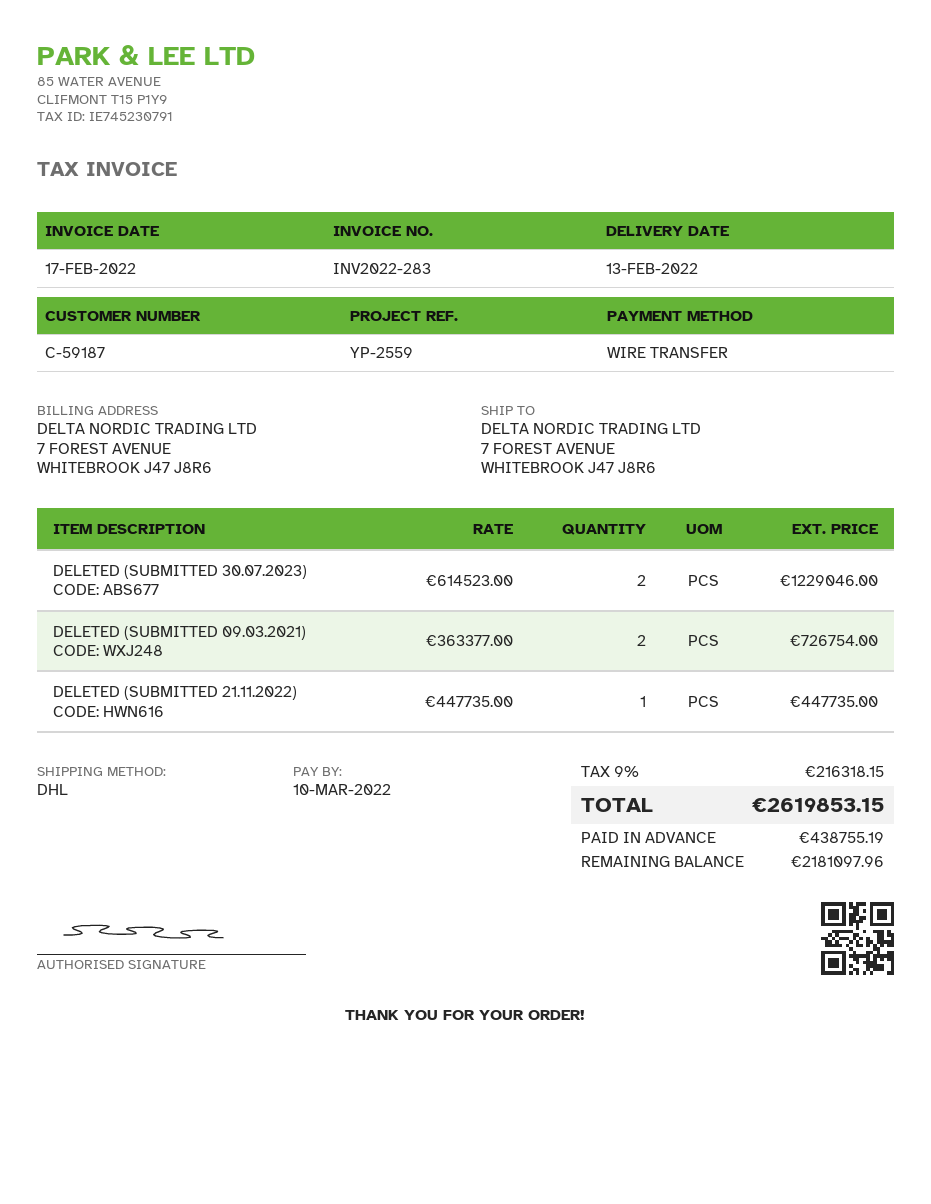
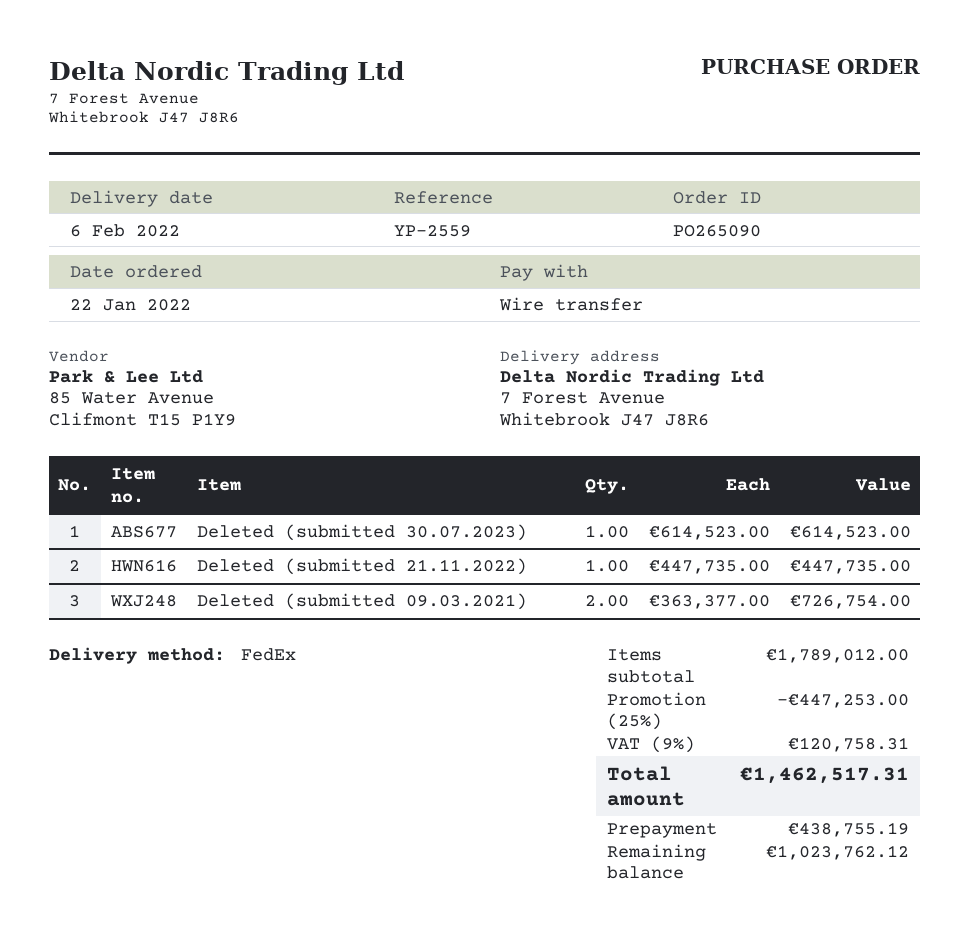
delivery date: 2022-02-13 -> 2022-02-06
shipping method: DHL -> FedEx
DELETED (SUBMITTED 30.07.2023): 2 x 614523.00 = 1229046.00 -> 1 x 614523.00 = 614523.00
discount: none -> 25% = 447253.00
tax: 9% = 216318.15 -> 9% = 120758.31
total: 2619853.15 -> 1462517.31
balance: 2181097.96 -> 1023762.12

